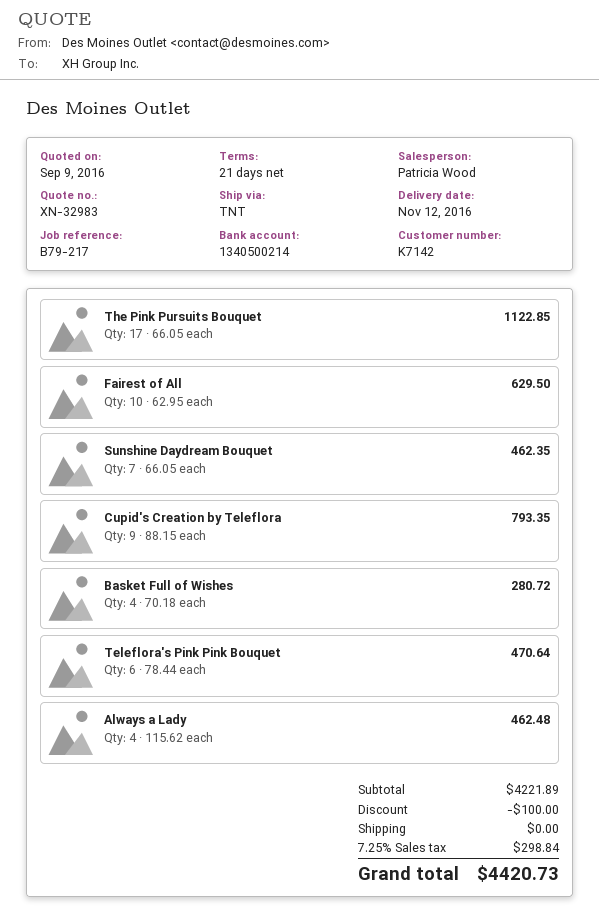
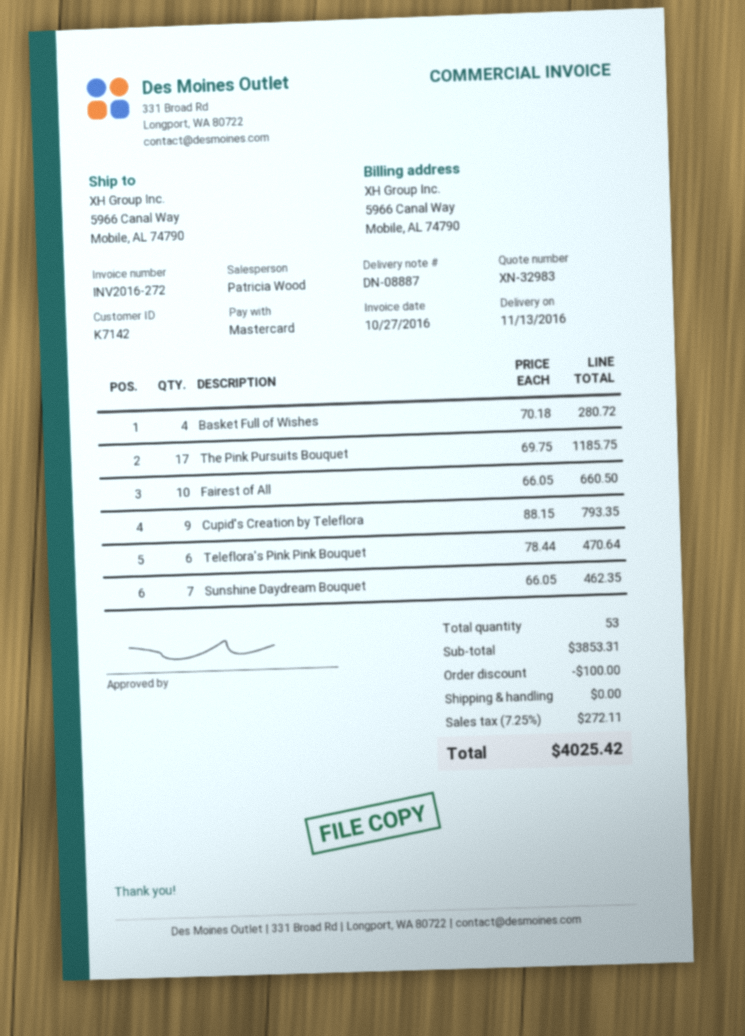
delivery date: 2016-11-12 -> 2016-11-13
The Pink Pursuits Bouquet: 17 x 66.05 = 1122.85 -> 17 x 69.75 = 1185.75
Fairest of All: 10 x 62.95 = 629.50 -> 10 x 66.05 = 660.50
Always a Lady: 4 x 115.62 = 462.48 -> none
subtotal: 4221.89 -> 3853.31
tax: 7.25% = 298.84 -> 7.25% = 272.11
total: 4420.73 -> 4025.42

